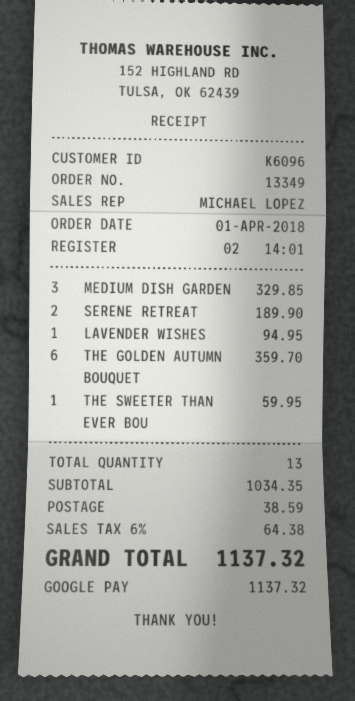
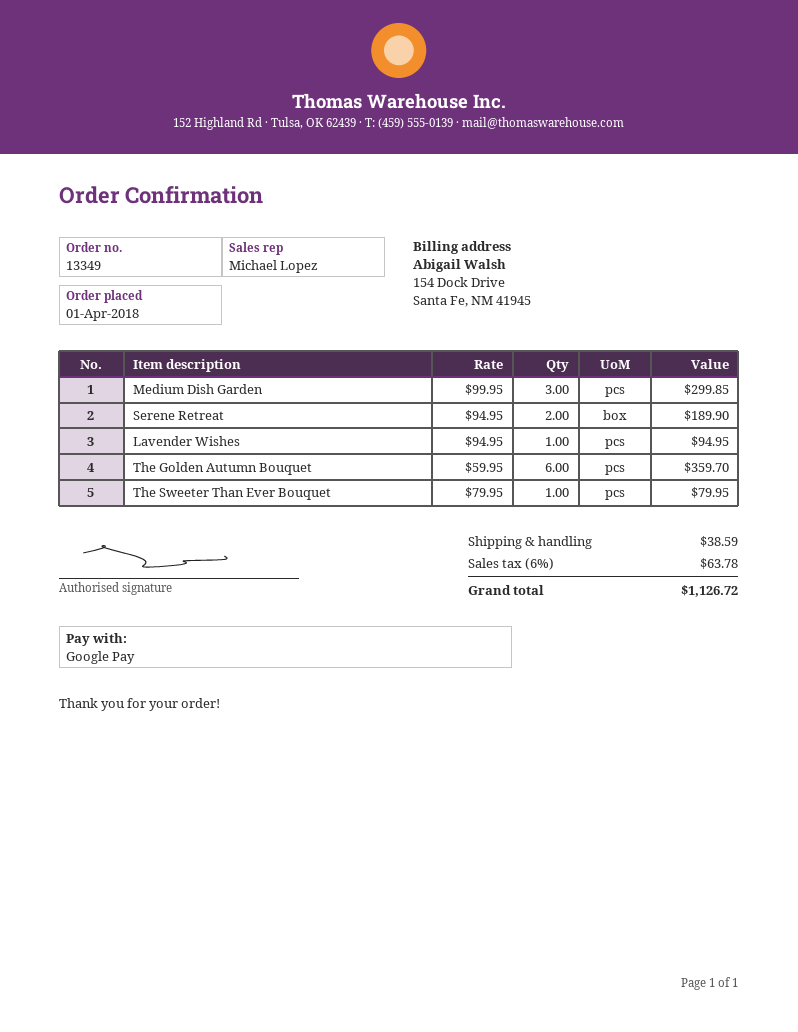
MEDIUM DISH GARDEN: 3 for 329.85 -> 3 for 299.85
THE SWEETER THAN EVER BOU: 1 for 59.95 -> 1 for 79.95
tax: 6% = 64.38 -> 6% = 63.78
total: 1137.32 -> 1126.72

